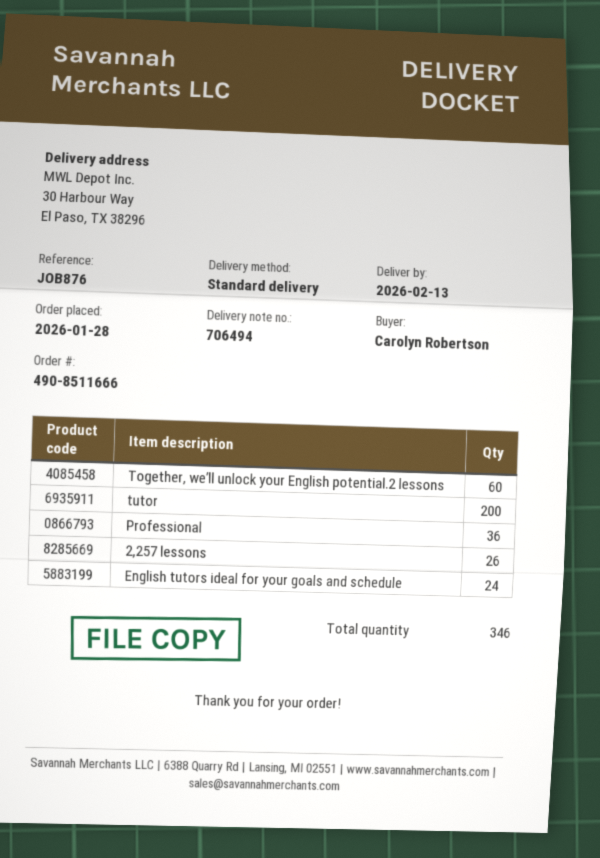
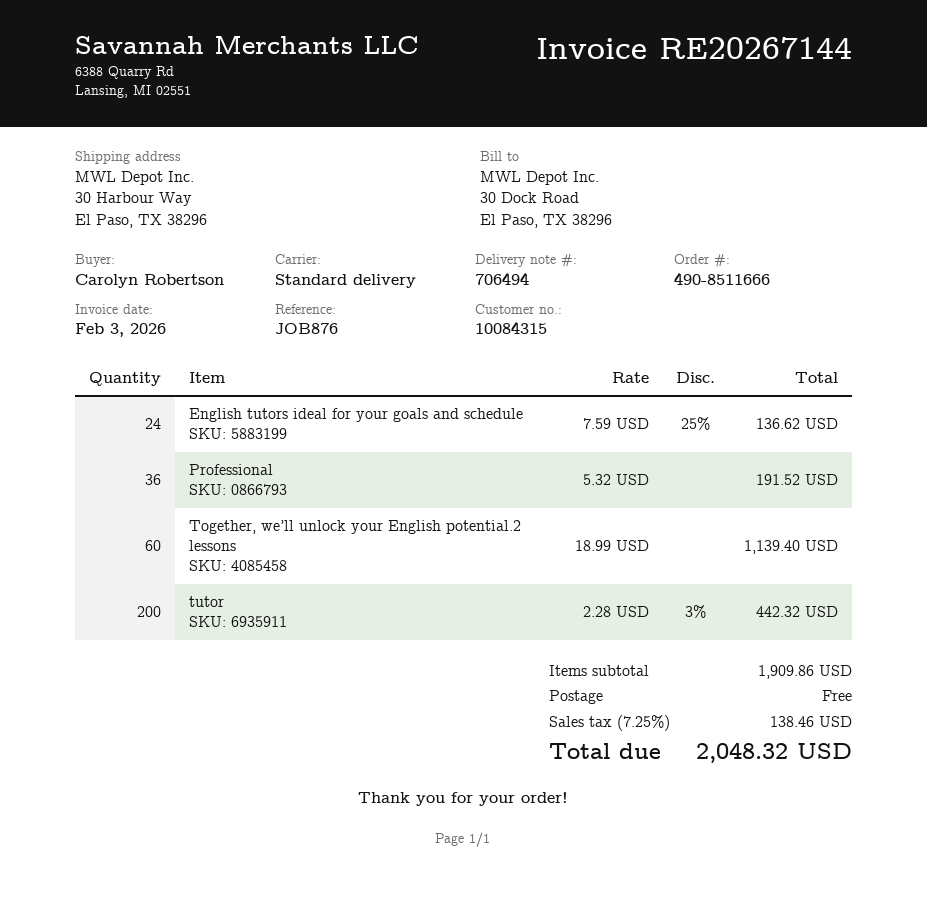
2,257 lessons: 26 -> none

